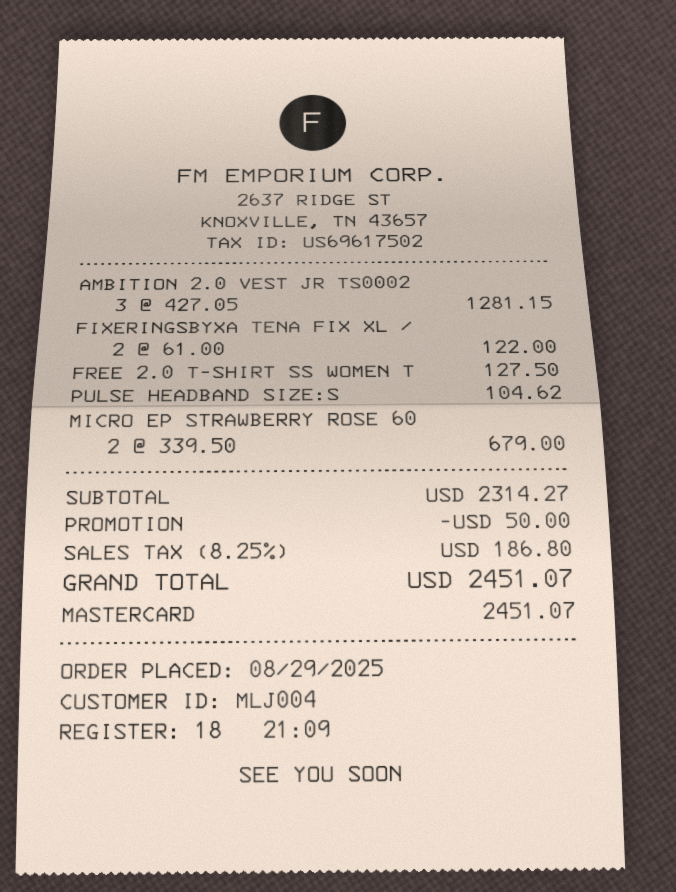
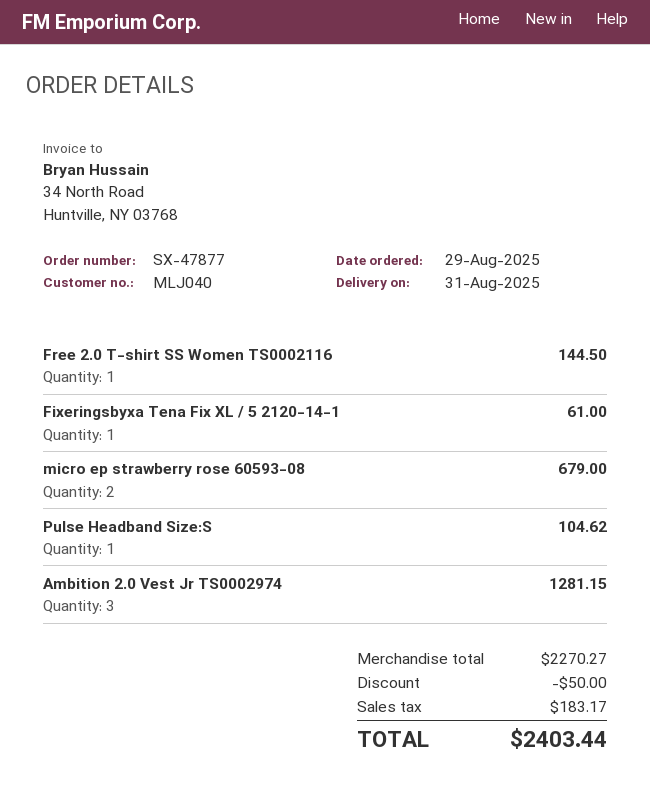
customer number: MLJ004 -> MLJ040
FIXERINGSBYXA TENA FIX XL /: 2 for 122.00 -> 1 for 61.00
FREE 2.0 T-SHIRT SS WOMEN T: 1 for 127.50 -> 1 for 144.50
subtotal: 2314.27 -> 2270.27
tax: 186.80 -> 183.17
total: 2451.07 -> 2403.44

